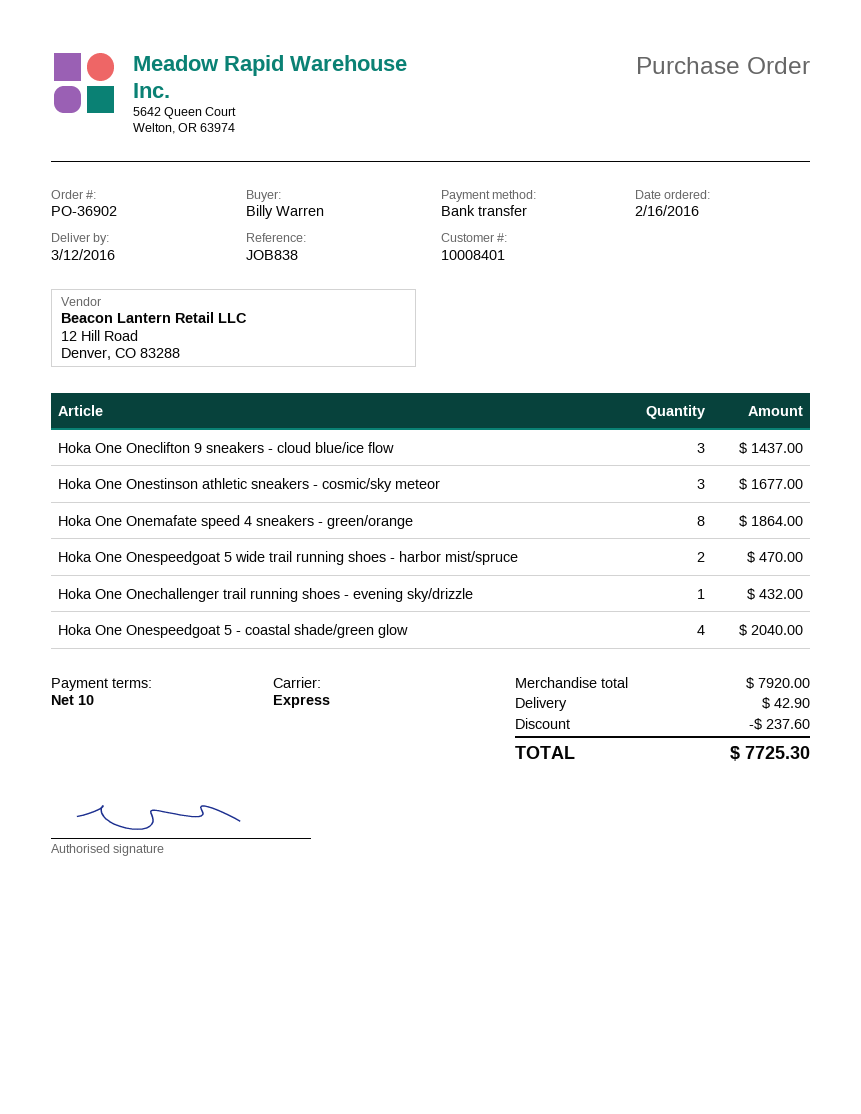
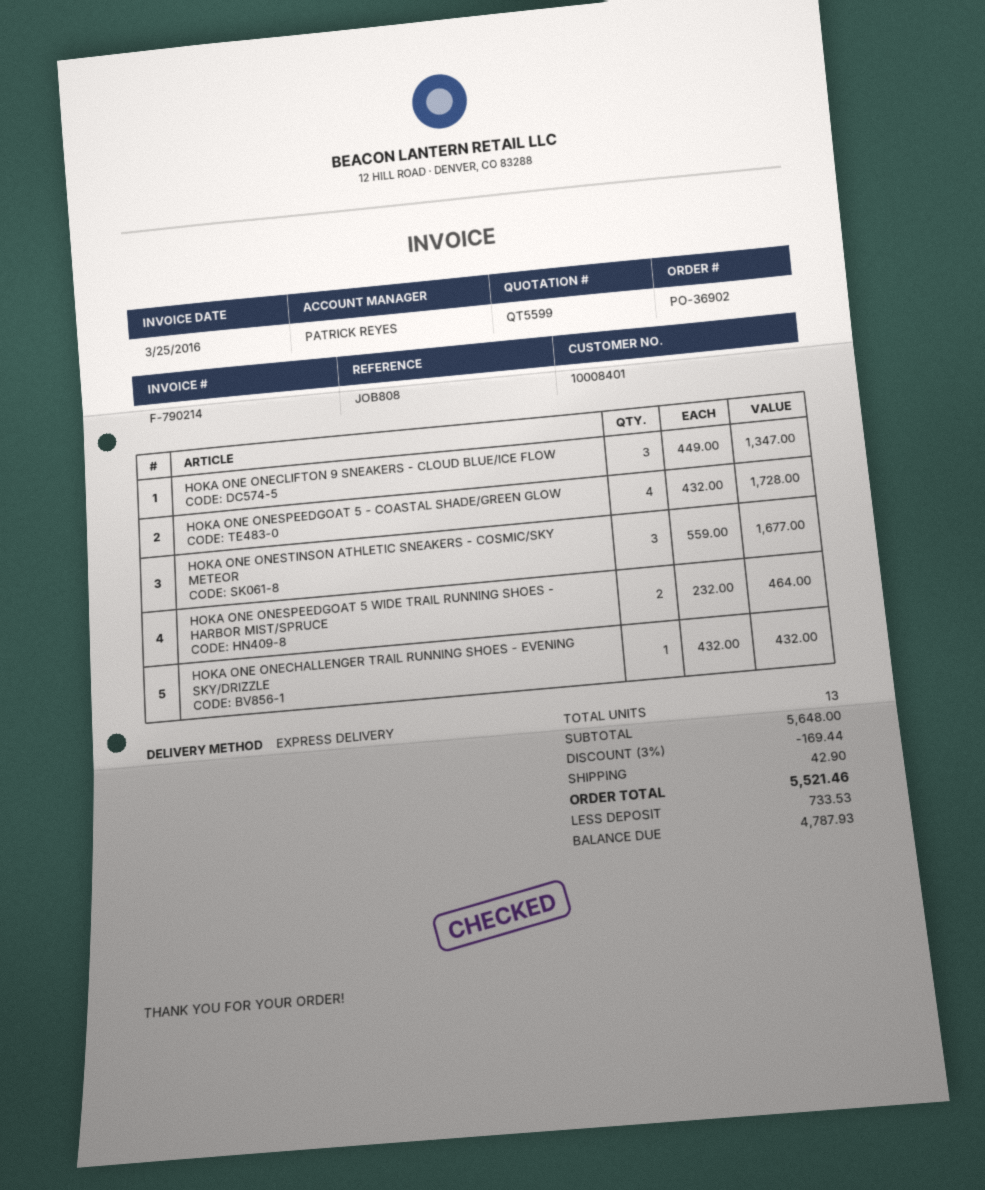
reference: JOB838 -> JOB808
Hoka One Oneclifton 9 sneakers - cloud blue/ice flow: 3 for 1437.00 -> 3 for 1347.00
Hoka One Onemafate speed 4 sneakers - green/orange: 8 for 1864.00 -> none
Hoka One Onespeedgoat 5 wide trail running shoes - harbor mist/spruce: 2 for 470.00 -> 2 for 464.00
Hoka One Onespeedgoat 5 - coastal shade/green glow: 4 for 2040.00 -> 4 for 1728.00
subtotal: 7920.00 -> 5648.00
discount: 237.60 -> 169.44
total: 7725.30 -> 5521.46

